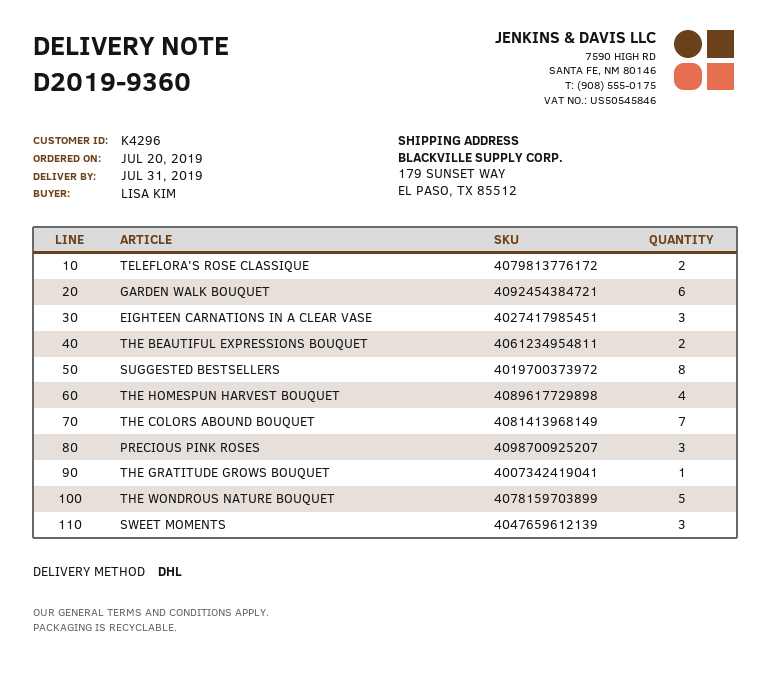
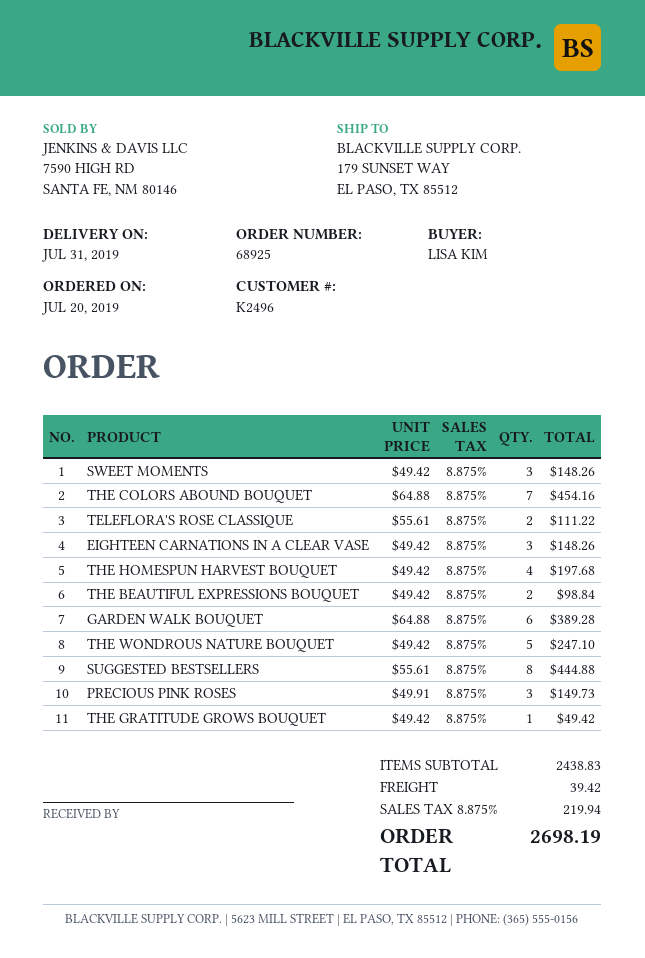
customer number: K4296 -> K2496

